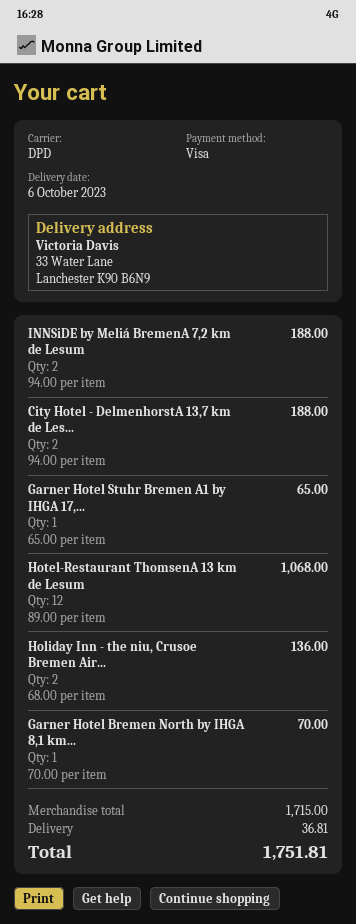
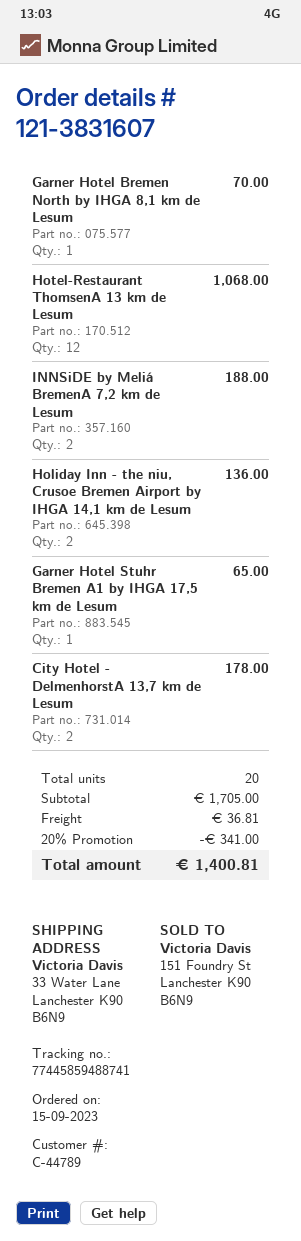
City Hotel - DelmenhorstA 13,7 km de Les...: 2 for 188.00 -> 2 for 178.00
subtotal: 1715.00 -> 1705.00
discount: none -> 20% = 341.00
total: 1751.81 -> 1400.81

